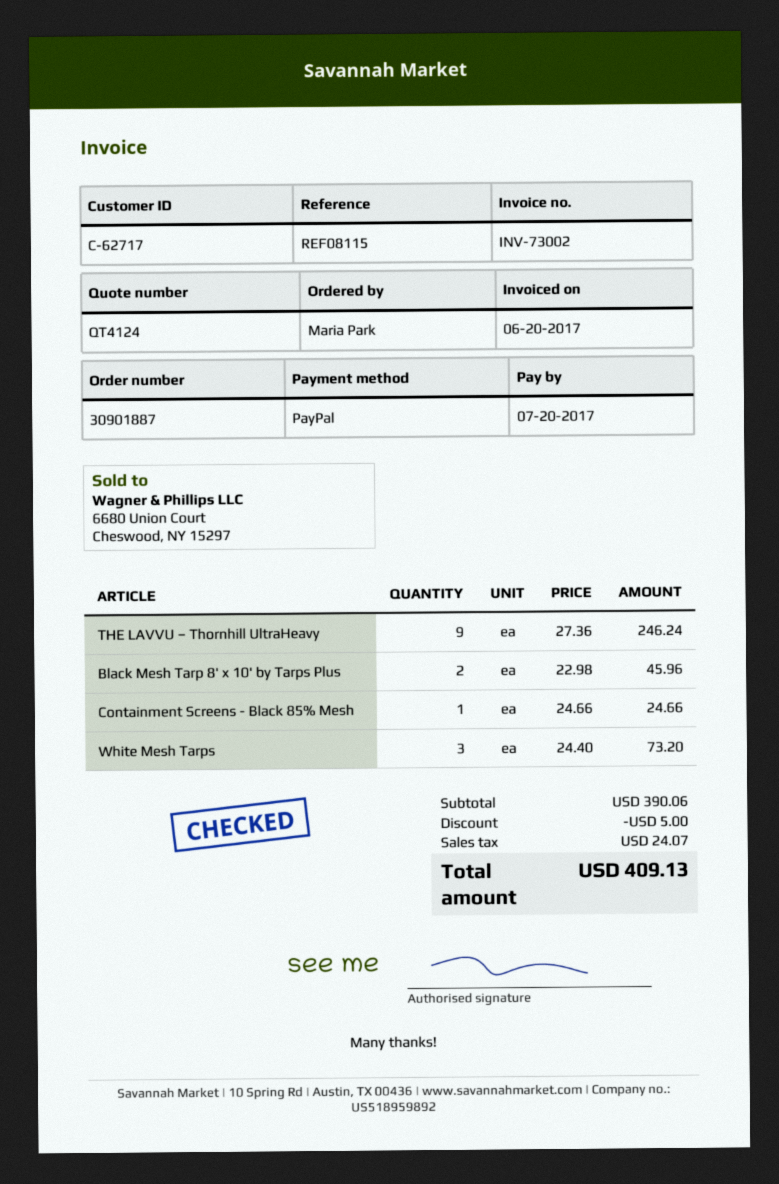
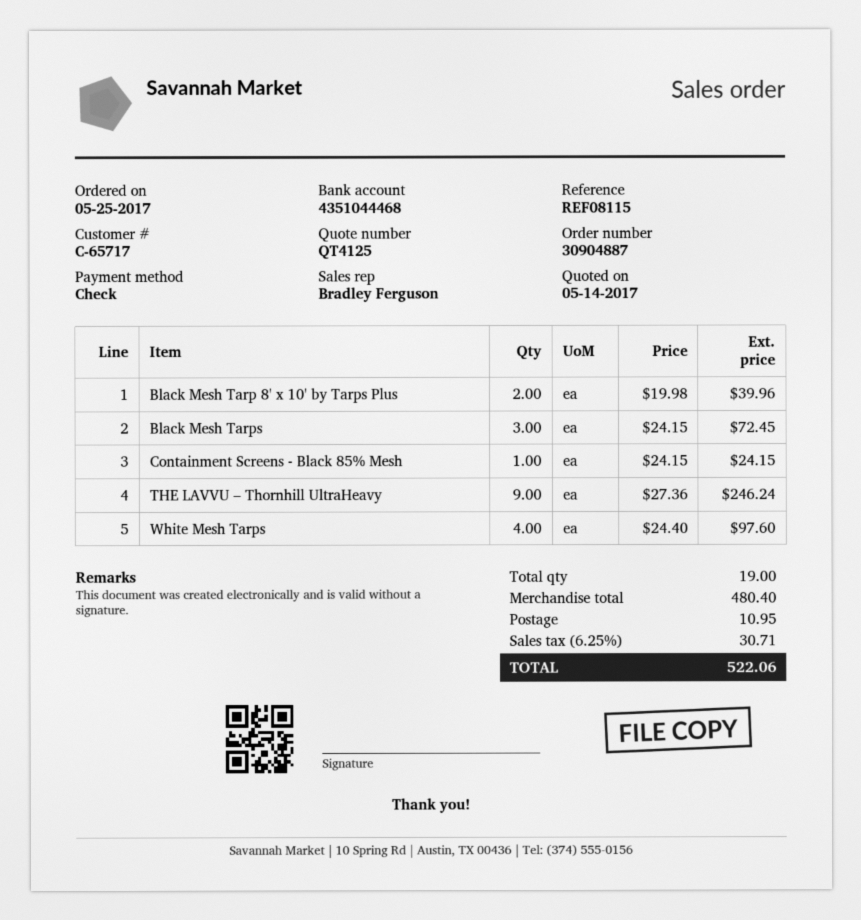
quote number: QT4124 -> QT4125
order number: 30901887 -> 30904887
customer number: C-62717 -> C-65717
payment method: PayPal -> cheque
Black Mesh Tarp 8' x 10' by Tarps Plus: 2 x 22.98 = 45.96 -> 2 x 19.98 = 39.96
Containment Screens - Black 85% Mesh: 1 x 24.66 = 24.66 -> 1 x 24.15 = 24.15
White Mesh Tarps: 3 x 24.40 = 73.20 -> 4 x 24.40 = 97.60
Black Mesh Tarps: none -> 3 x 24.15 = 72.45
subtotal: 390.06 -> 480.40
discount: 5.00 -> none
shipping: none -> 10.95
tax: 24.07 -> 30.71
total: 409.13 -> 522.06

